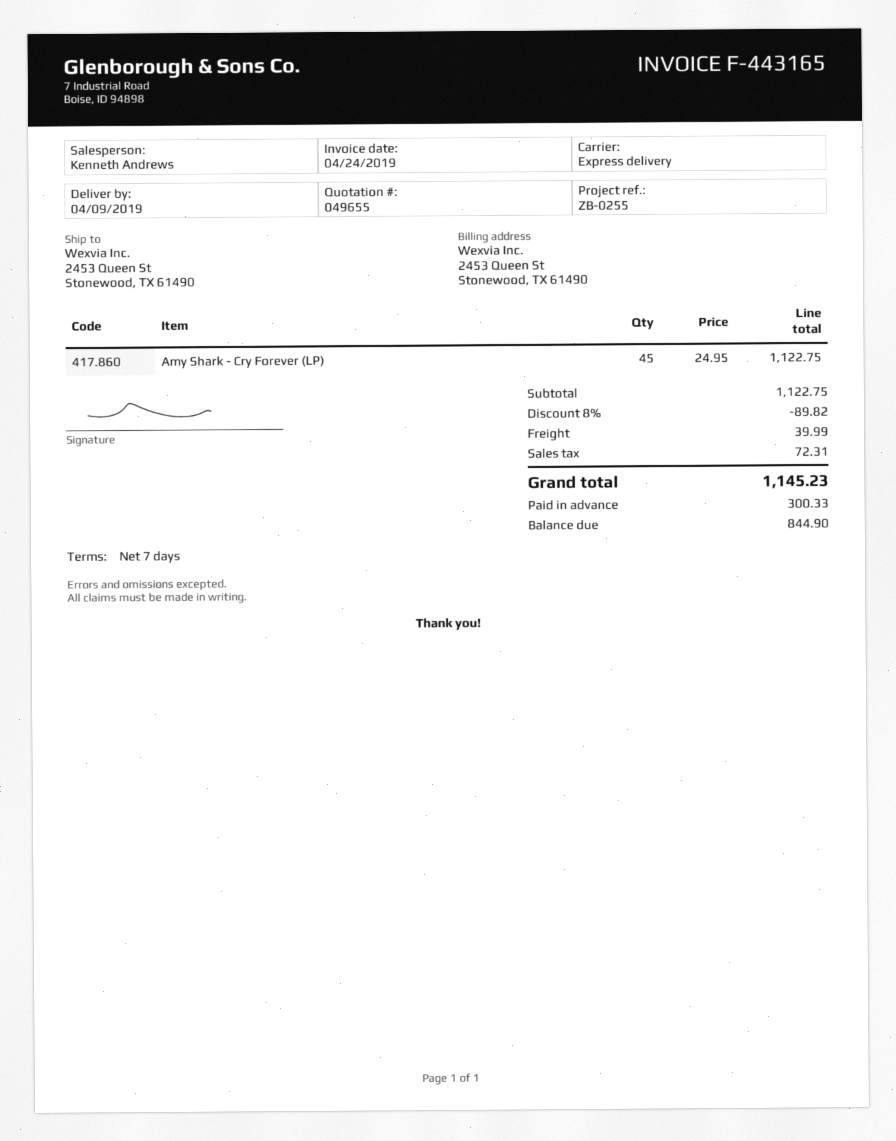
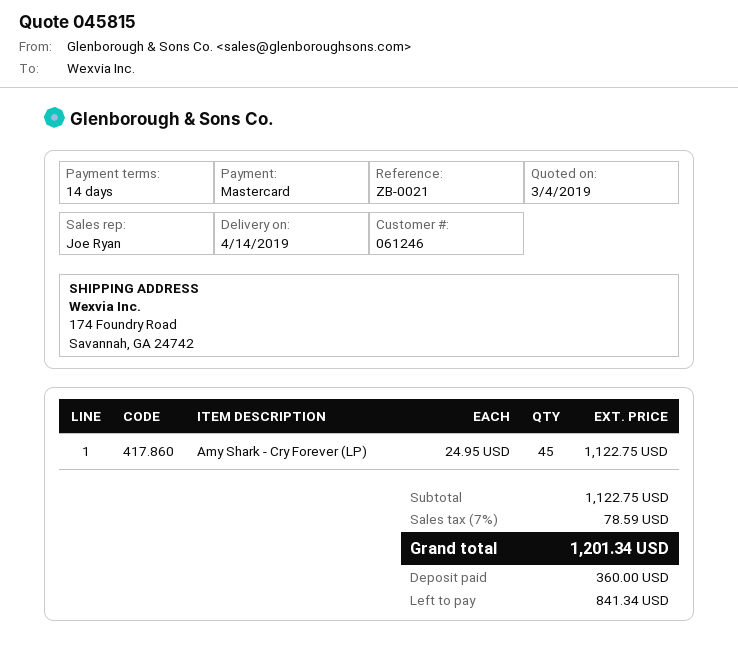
quote number: 049655 -> 045815
delivery date: 2019-04-09 -> 2019-04-14
payment terms: 7 days -> 14 days
reference: ZB-0255 -> ZB-0021
sales rep: Kenneth Andrews -> Joe Ryan
ship to: 2453 Queen St, Stonewood, TX 61490 -> 174 Foundry Road, Savannah, GA 24742
discount: 8% = 89.82 -> none
shipping: 39.99 -> none
tax: 72.31 -> 78.59
total: 1145.23 -> 1201.34
deposit: 300.33 -> 360.00
balance: 844.90 -> 841.34

